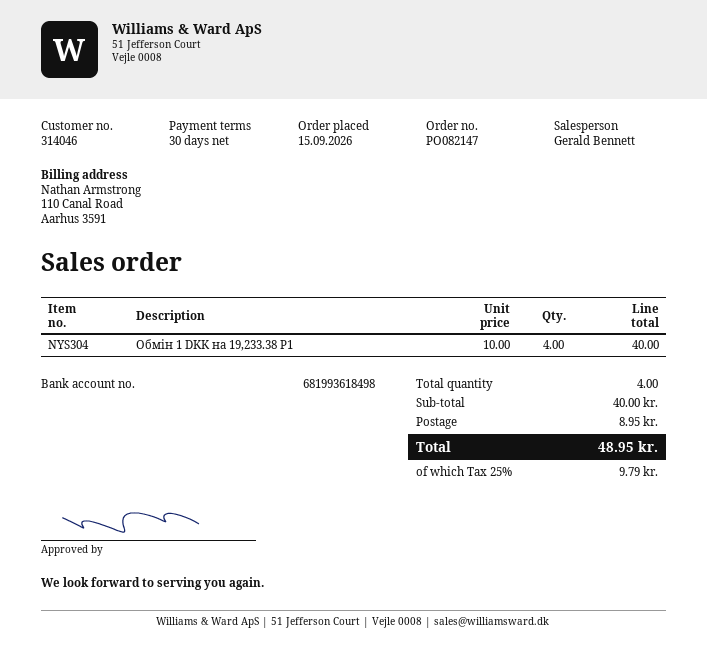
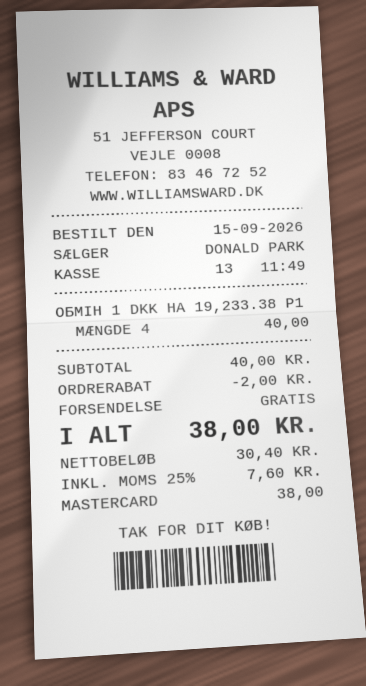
sales rep: Gerald Bennett -> DONALD PARK
discount: none -> 2.00
shipping: 8.95 -> 0.00
tax: 25% = 9.79 -> 25% = 7.60
total: 48.95 -> 38.00

